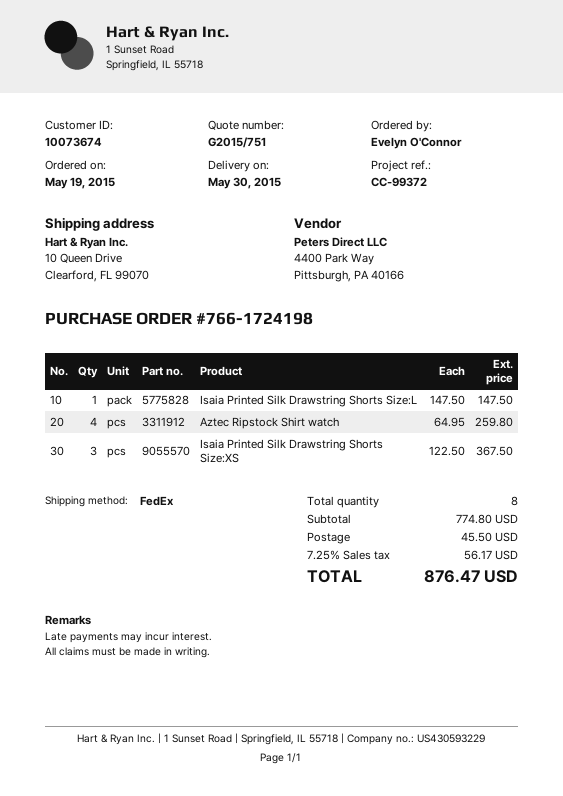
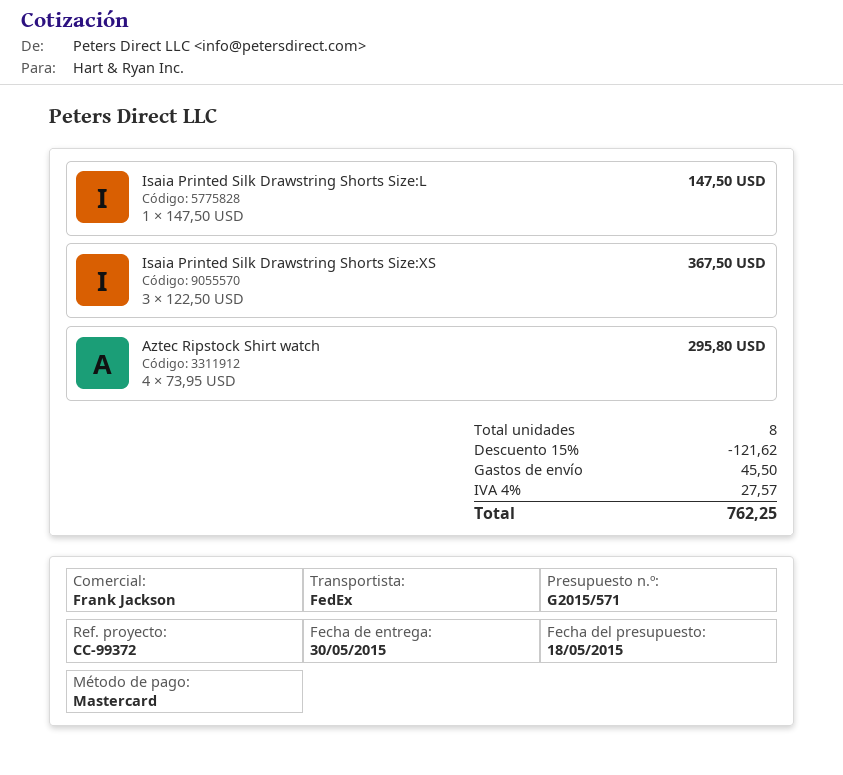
quote number: G2015/751 -> G2015/571
Aztec Ripstock Shirt watch: 4 x 64.95 = 259.80 -> 4 x 73.95 = 295.80
discount: none -> 15% = 121.62
tax: 7.25% = 56.17 -> 4% = 27.57
total: 876.47 -> 762.25

